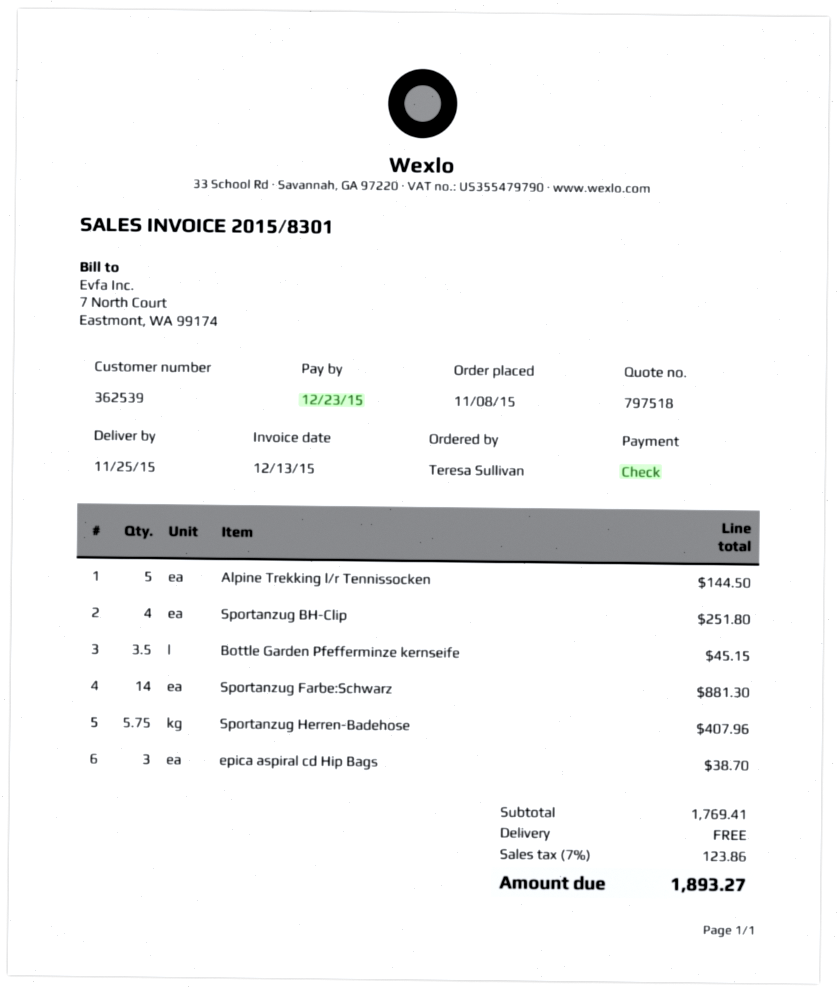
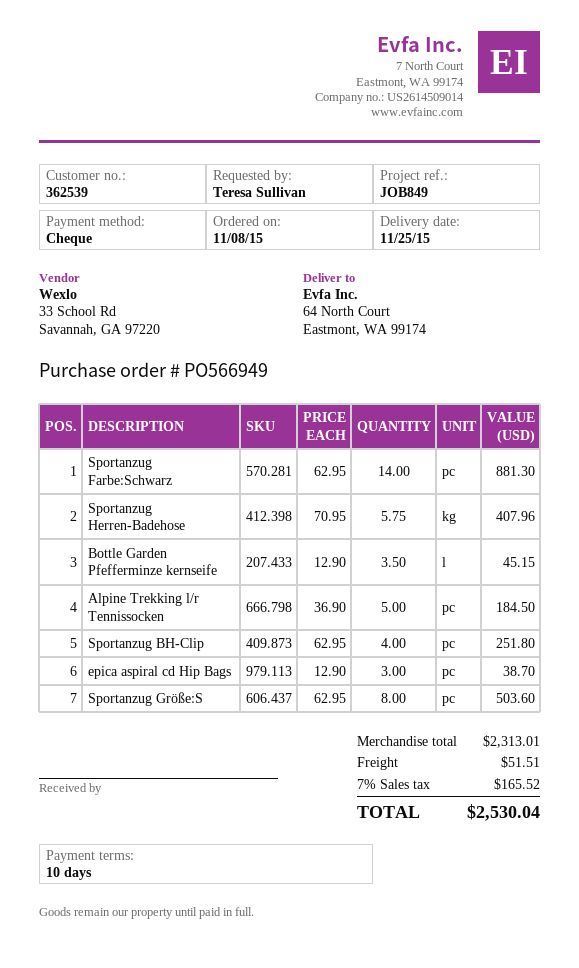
Alpine Trekking l/r Tennissocken: 5 for 144.50 -> 5 for 184.50
Sportanzug Größe:S: none -> 8 for 503.60
subtotal: 1769.41 -> 2313.01
shipping: 0.00 -> 51.51
tax: 7% = 123.86 -> 7% = 165.52
total: 1893.27 -> 2530.04

